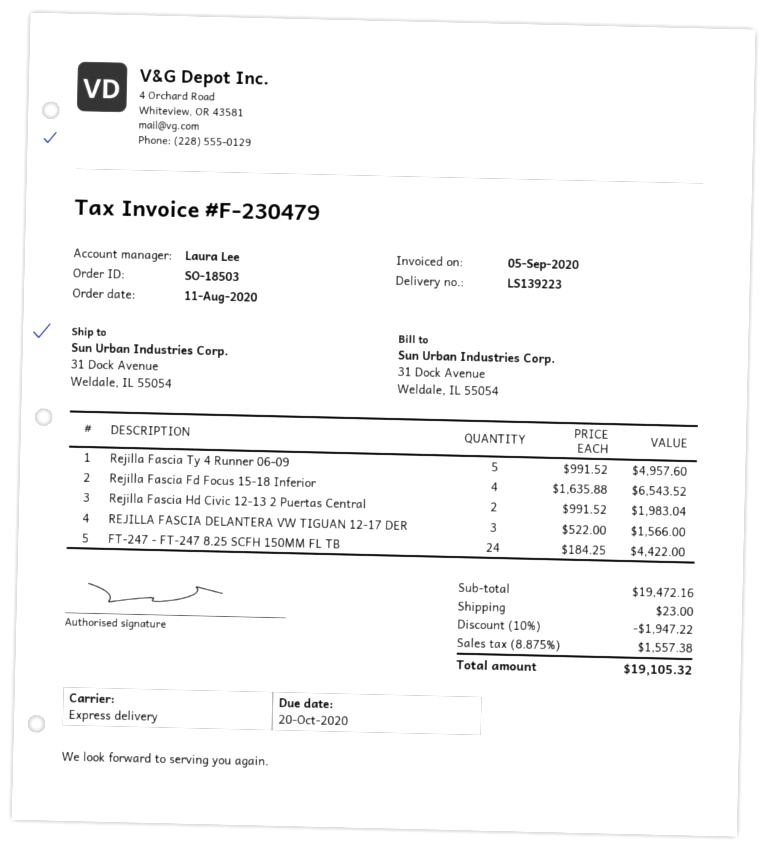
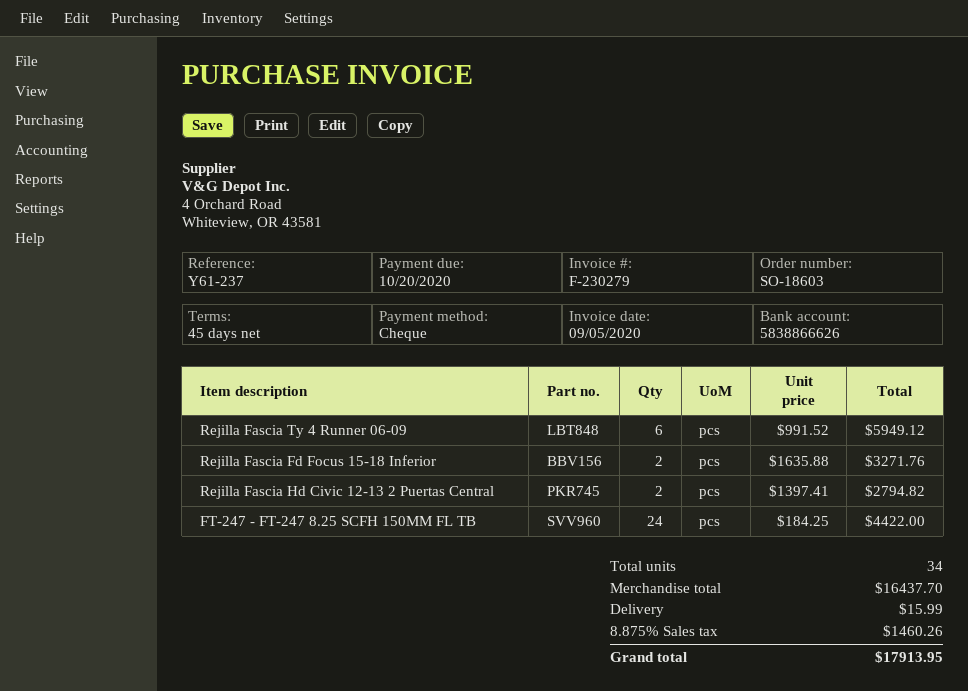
order number: SO-18503 -> SO-18603
invoice number: F-230479 -> F-230279
Rejilla Fascia Ty 4 Runner 06-09: 5 x 991.52 = 4957.60 -> 6 x 991.52 = 5949.12
Rejilla Fascia Fd Focus 15-18 Inferior: 4 x 1635.88 = 6543.52 -> 2 x 1635.88 = 3271.76
Rejilla Fascia Hd Civic 12-13 2 Puertas Central: 2 x 991.52 = 1983.04 -> 2 x 1397.41 = 2794.82
REJILLA FASCIA DELANTERA VW TIGUAN 12-17 DER: 3 x 522.00 = 1566.00 -> none
subtotal: 19472.16 -> 16437.70
discount: 10% = 1947.22 -> none
shipping: 23.00 -> 15.99
tax: 8.875% = 1557.38 -> 8.875% = 1460.26
total: 19105.32 -> 17913.95

